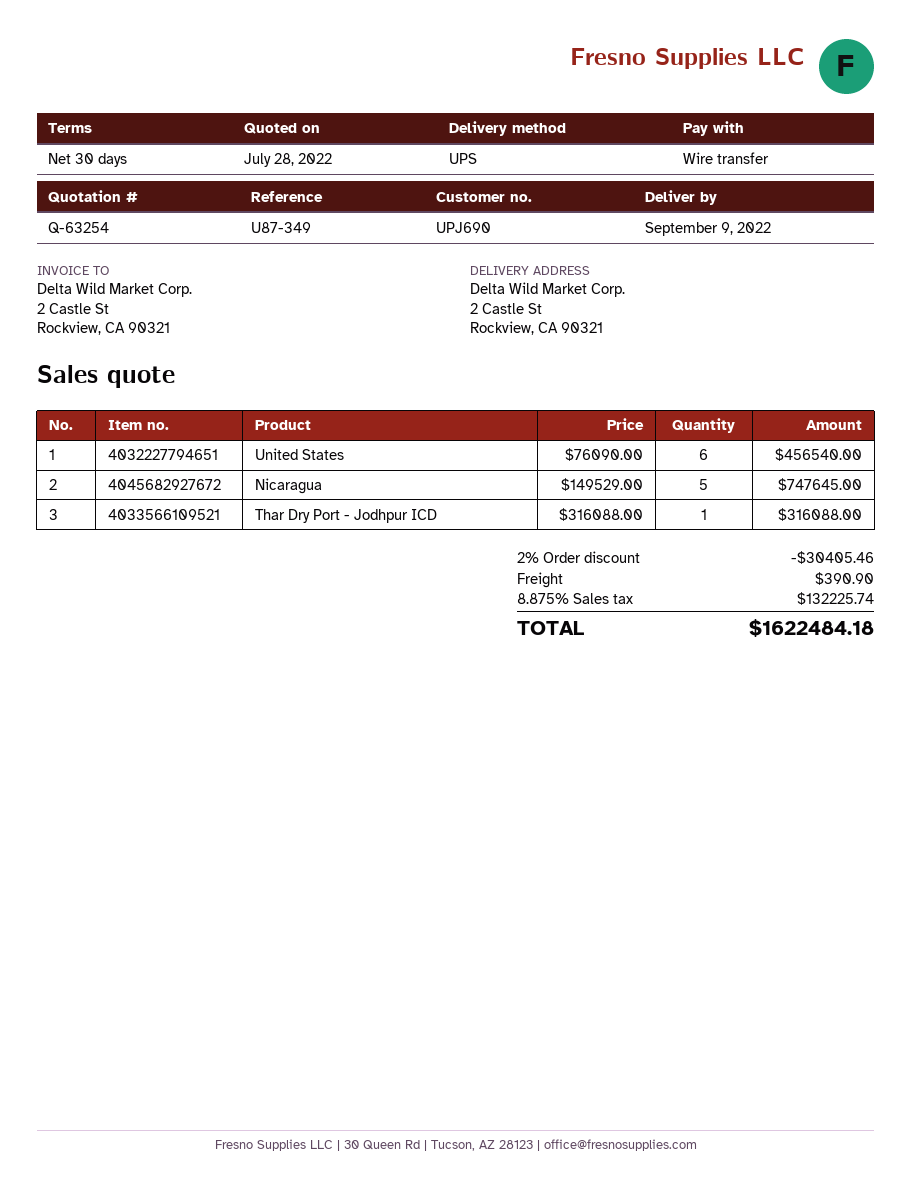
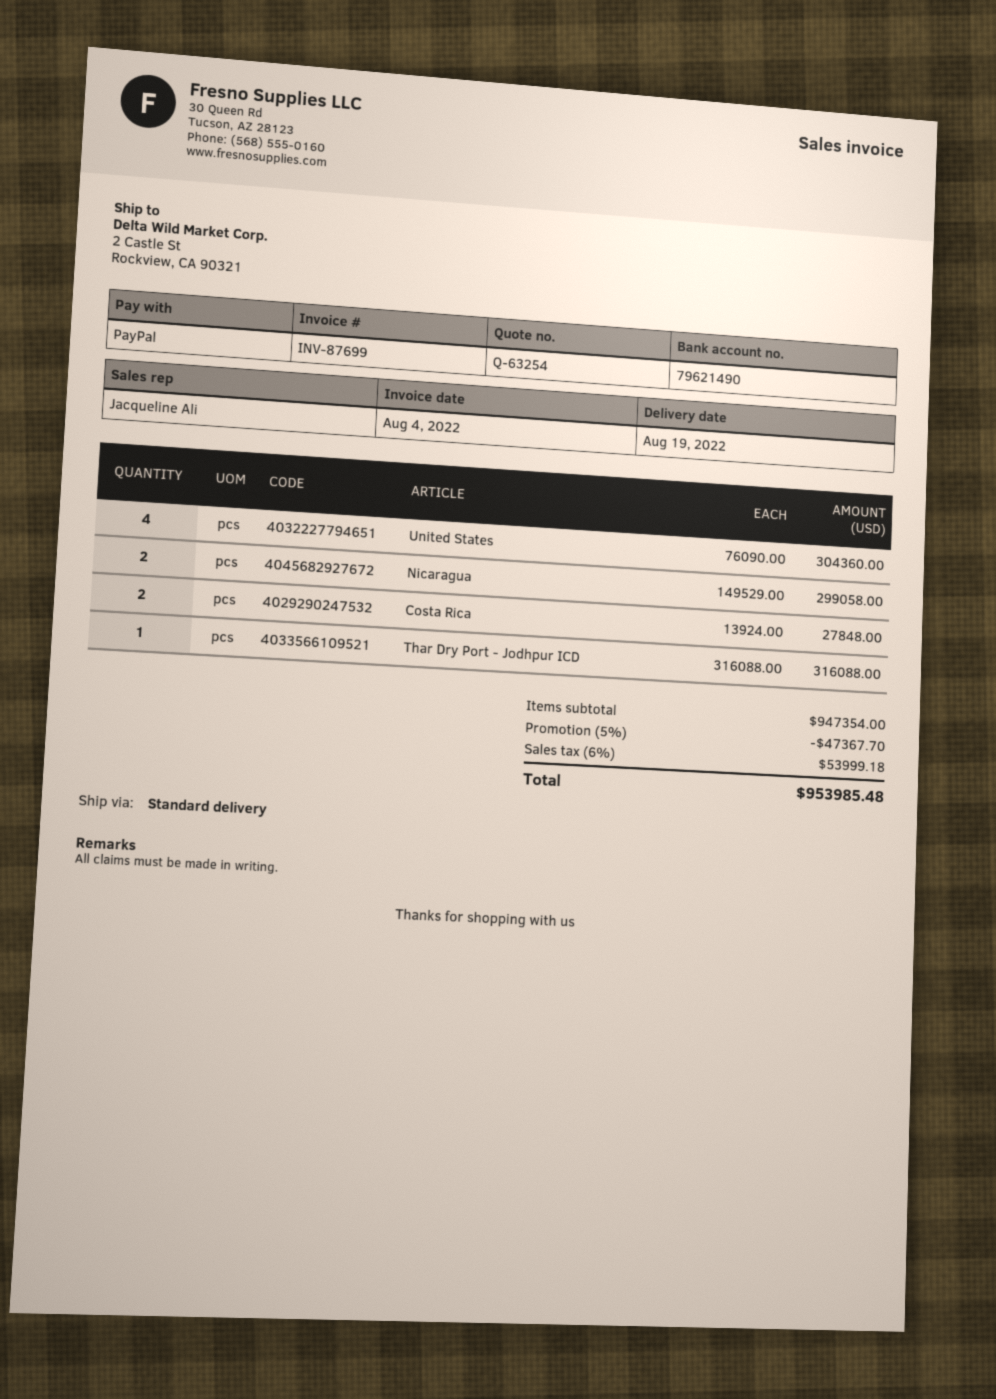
delivery date: 2022-09-09 -> 2022-08-19
payment method: bank transfer -> PayPal
shipping method: UPS -> standard
United States: 6 x 76090.00 = 456540.00 -> 4 x 76090.00 = 304360.00
Nicaragua: 5 x 149529.00 = 747645.00 -> 2 x 149529.00 = 299058.00
Costa Rica: none -> 2 x 13924.00 = 27848.00
discount: 2% = 30405.46 -> 5% = 47367.70
shipping: 390.90 -> none
tax: 8.875% = 132225.74 -> 6% = 53999.18
total: 1622484.18 -> 953985.48

